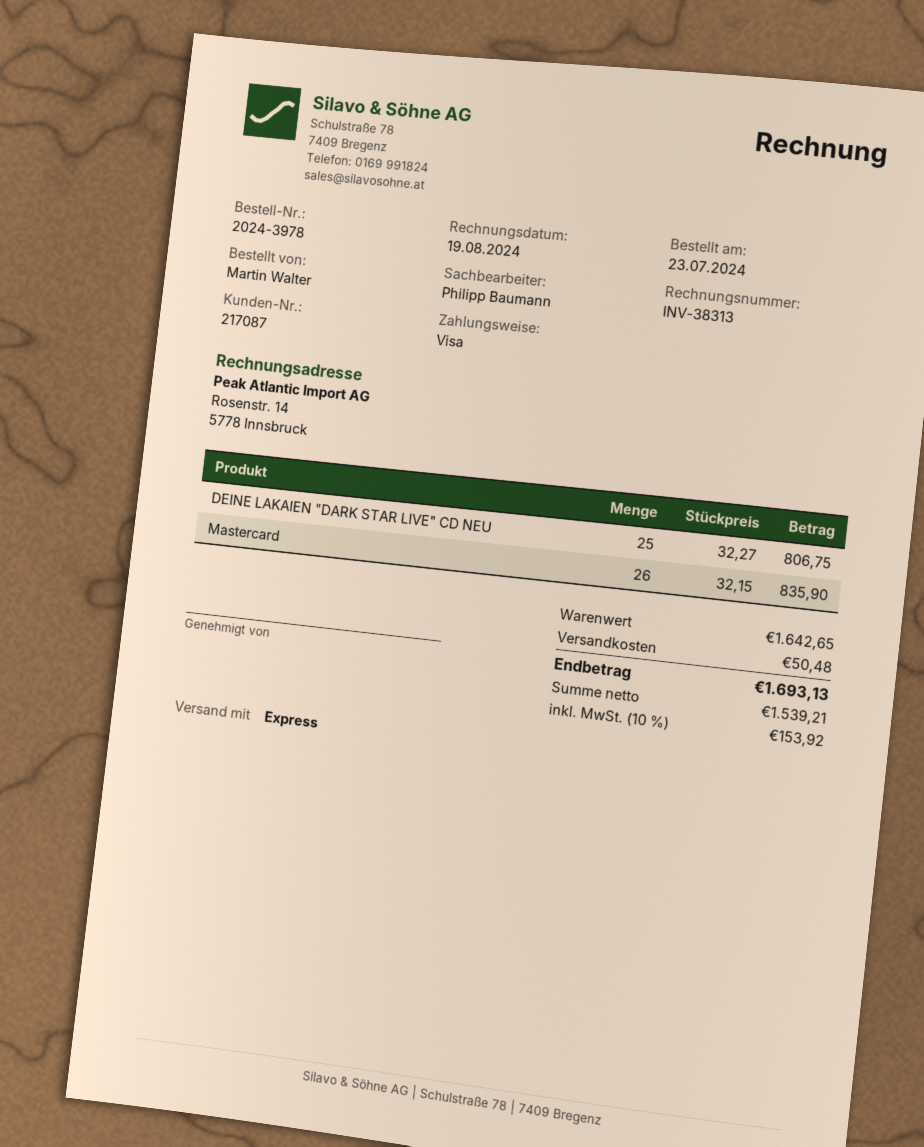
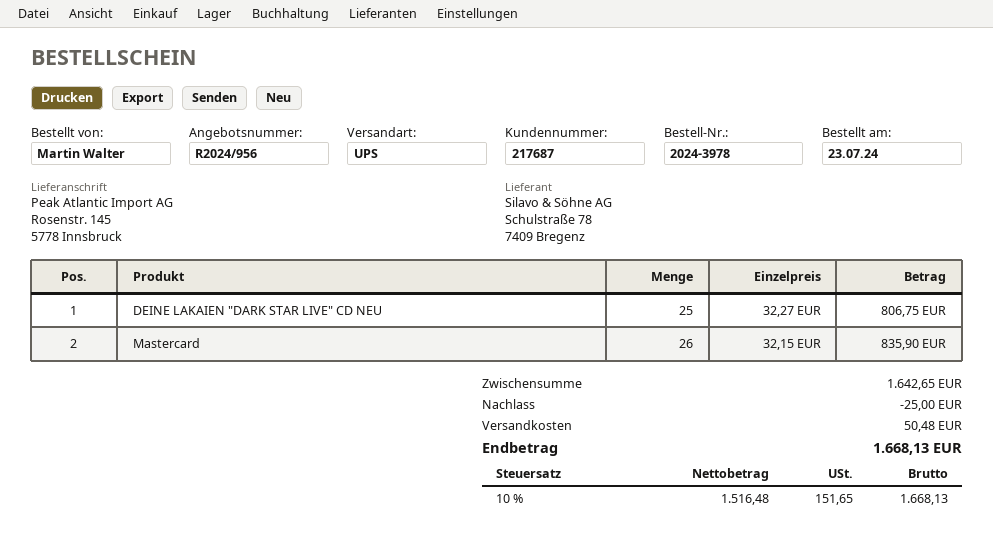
customer number: 217087 -> 217687
shipping method: express -> UPS
discount: none -> 25.00
net: 1539.21 -> 1516.48
tax: 10% = 153.92 -> 10% = 151.65
total: 1693.13 -> 1668.13

